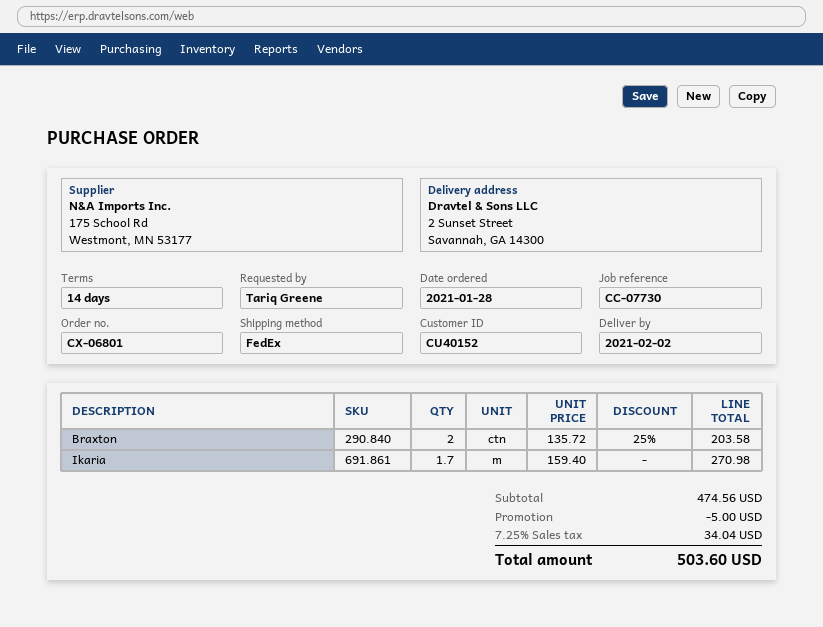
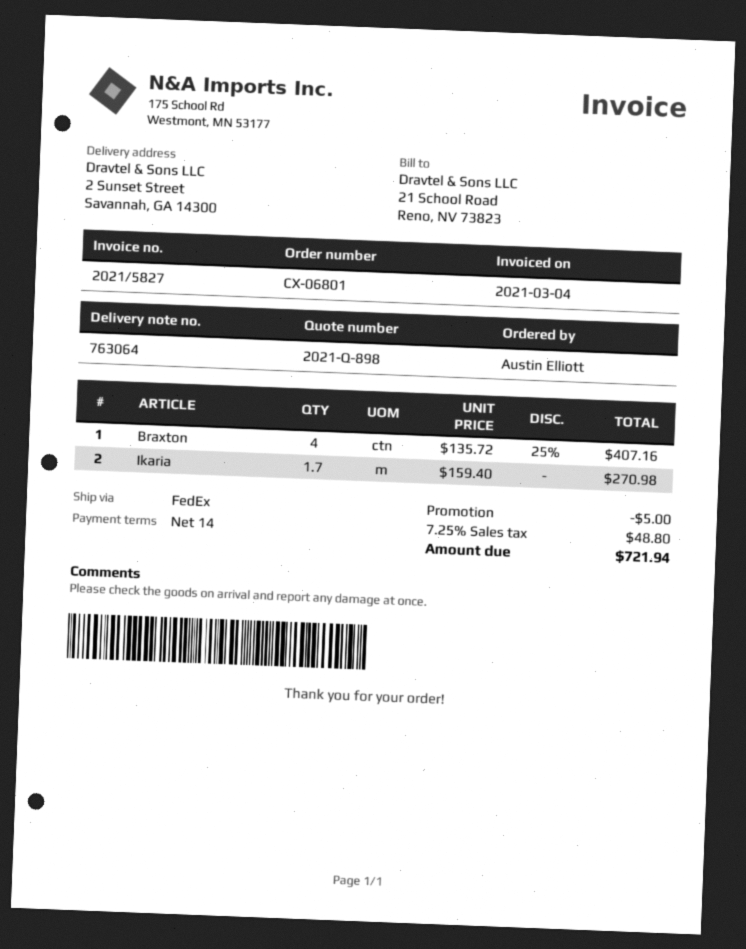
ordered by: Tariq Greene -> Austin Elliott
Braxton: 2 x 135.72 - 25% = 203.58 -> 4 x 135.72 - 25% = 407.16
tax: 7.25% = 34.04 -> 7.25% = 48.80
total: 503.60 -> 721.94

